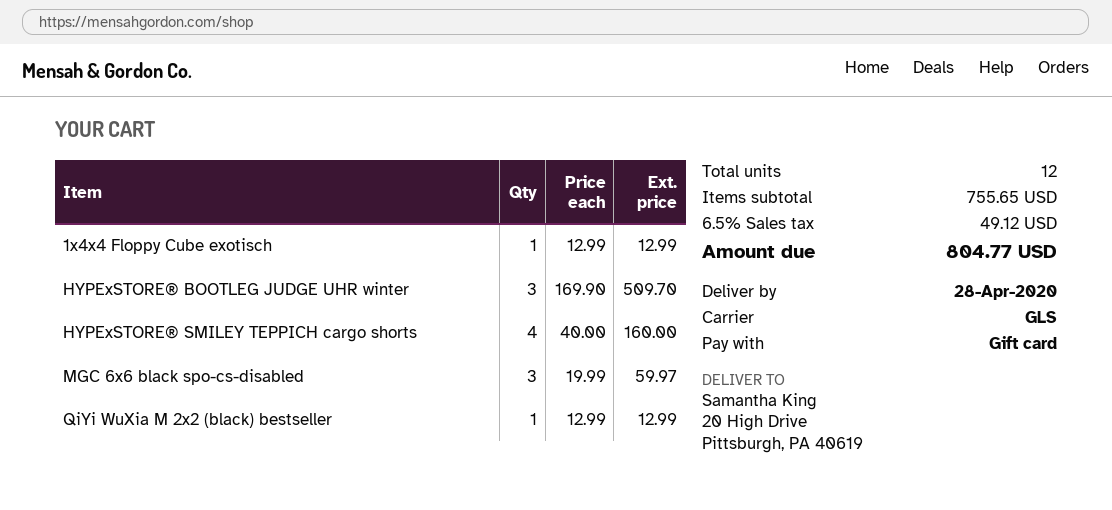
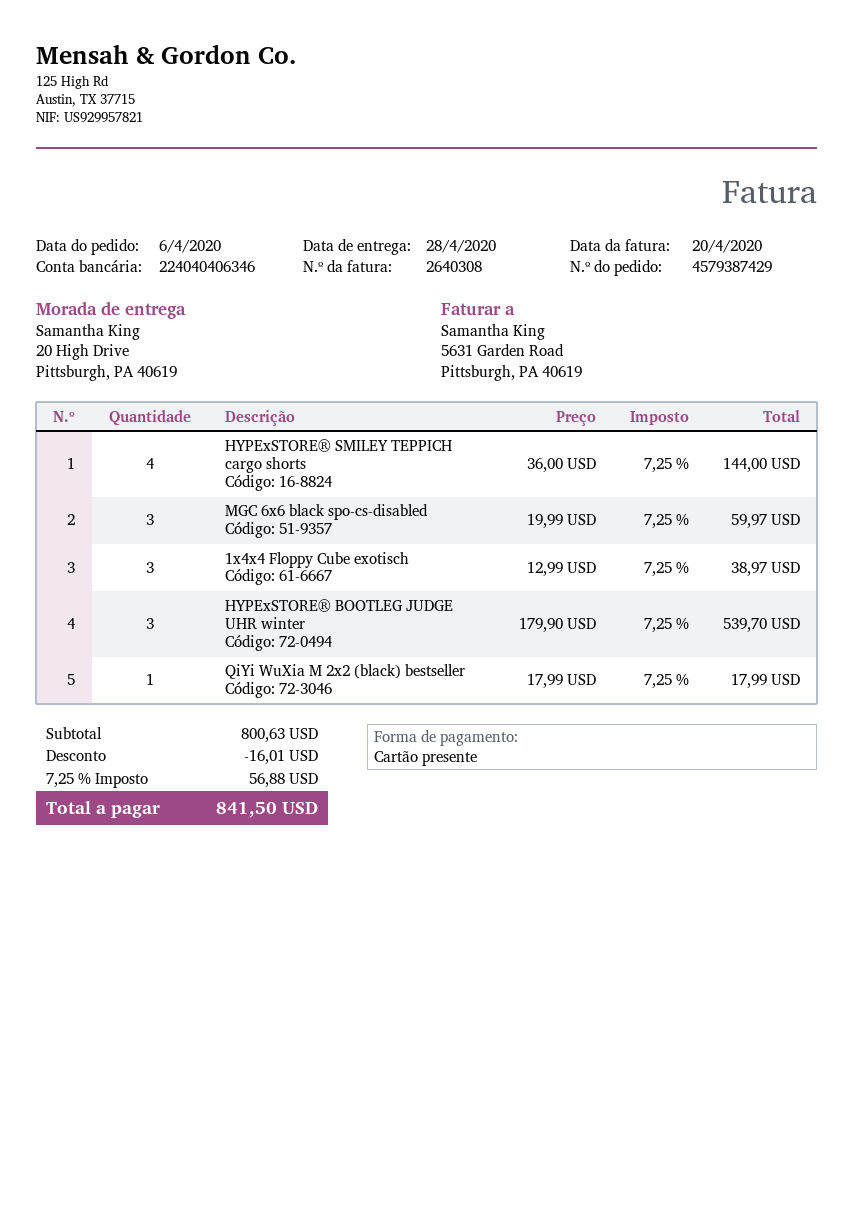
1x4x4 Floppy Cube exotisch: 1 x 12.99 = 12.99 -> 3 x 12.99 = 38.97
HYPExSTORE® BOOTLEG JUDGE UHR winter: 3 x 169.90 = 509.70 -> 3 x 179.90 = 539.70
HYPExSTORE® SMILEY TEPPICH cargo shorts: 4 x 40.00 = 160.00 -> 4 x 36.00 = 144.00
QiYi WuXia M 2x2 (black) bestseller: 1 x 12.99 = 12.99 -> 1 x 17.99 = 17.99
subtotal: 755.65 -> 800.63
discount: none -> 16.01
tax: 6.5% = 49.12 -> 7.25% = 56.88
total: 804.77 -> 841.50

